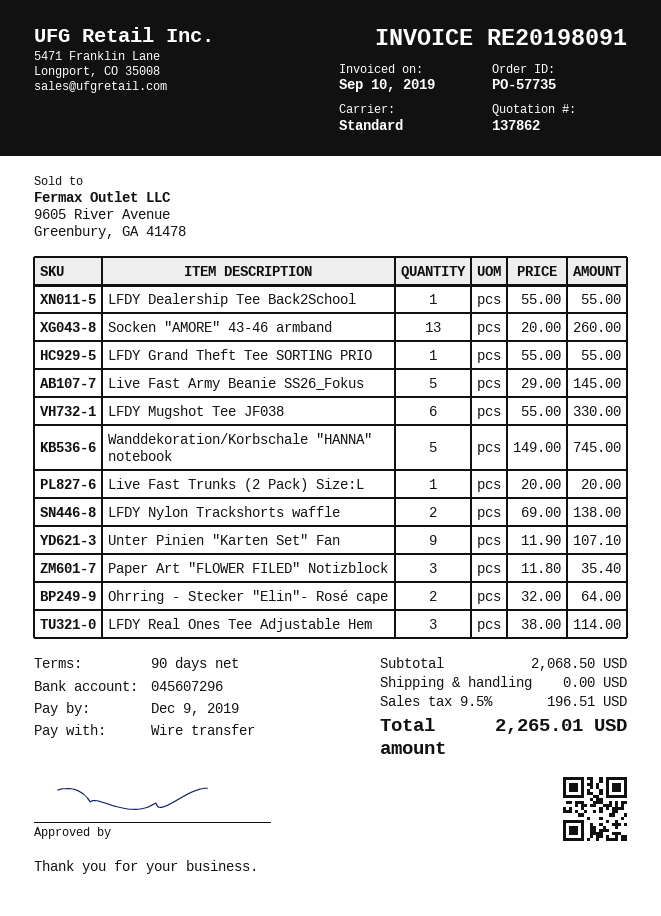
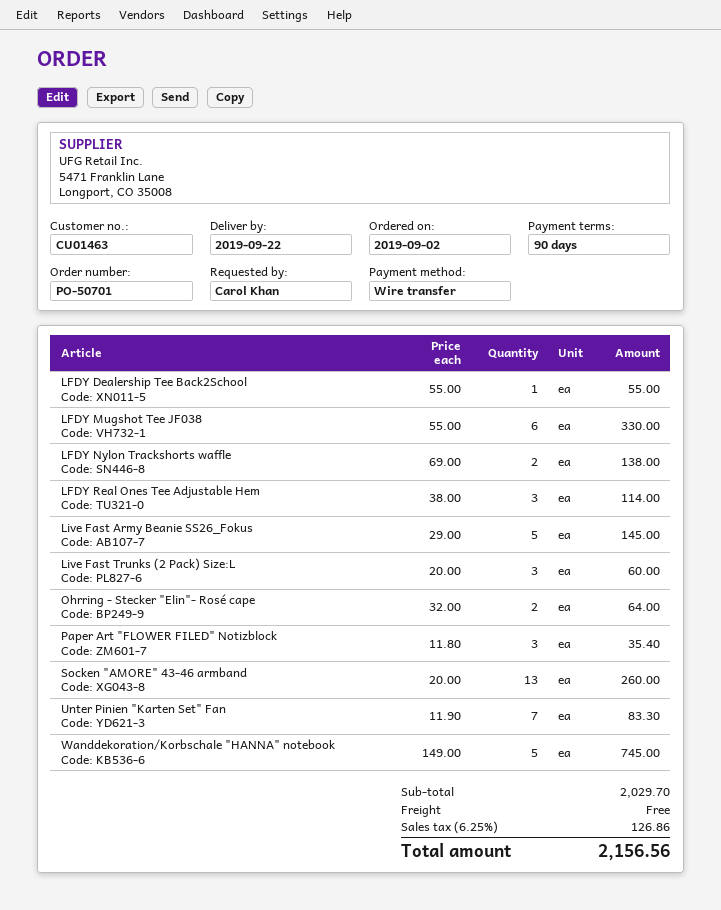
order number: PO-57735 -> PO-50701
LFDY Grand Theft Tee SORTING PRIO: 1 x 55.00 = 55.00 -> none
Live Fast Trunks (2 Pack) Size:L: 1 x 20.00 = 20.00 -> 3 x 20.00 = 60.00
Unter Pinien "Karten Set" Fan: 9 x 11.90 = 107.10 -> 7 x 11.90 = 83.30
subtotal: 2068.50 -> 2029.70
tax: 9.5% = 196.51 -> 6.25% = 126.86
total: 2265.01 -> 2156.56

